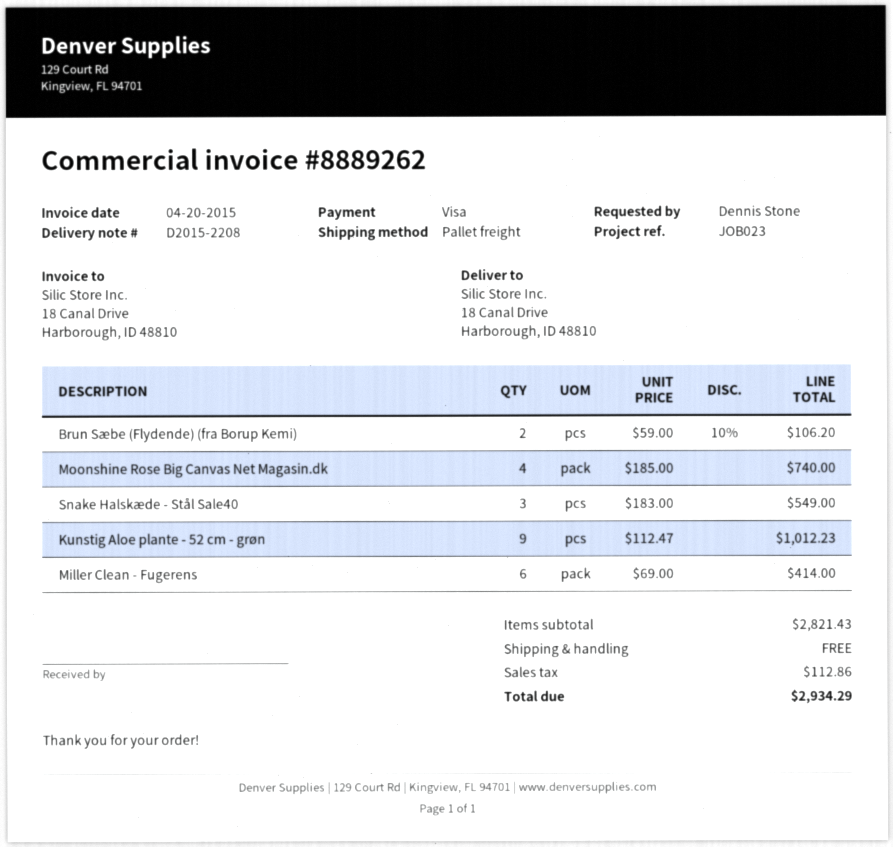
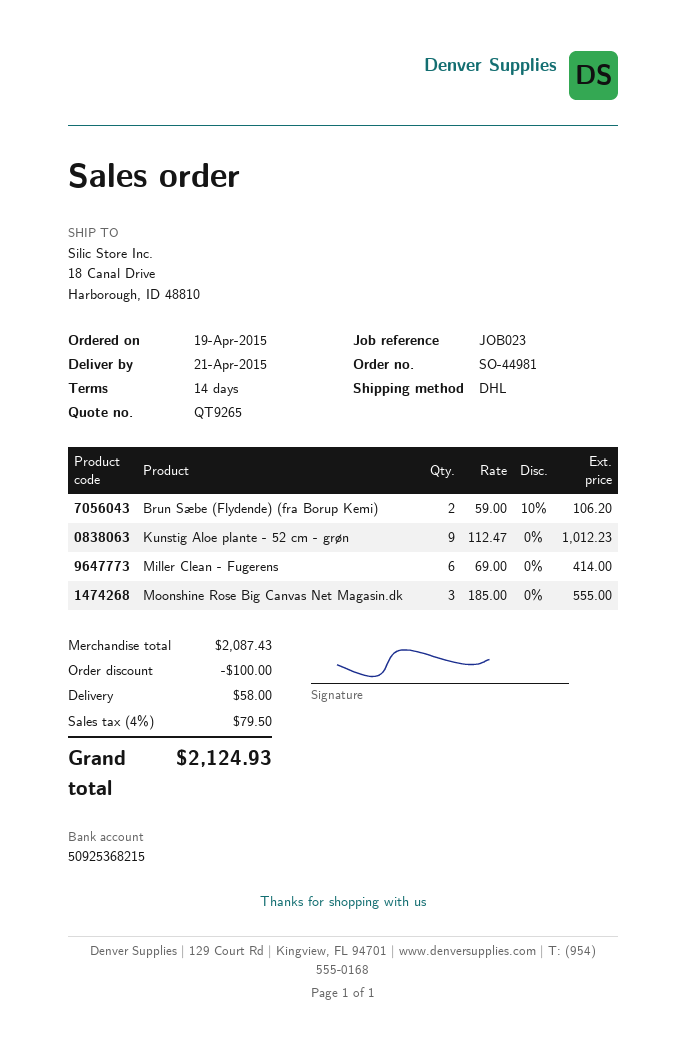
shipping method: pallet freight -> DHL
Moonshine Rose Big Canvas Net Magasin.dk: 4 x 185.00 = 740.00 -> 3 x 185.00 = 555.00
Snake Halskæde - Stål Sale40: 3 x 183.00 = 549.00 -> none
subtotal: 2821.43 -> 2087.43
discount: none -> 100.00
shipping: 0.00 -> 58.00
tax: 112.86 -> 79.50
total: 2934.29 -> 2124.93

